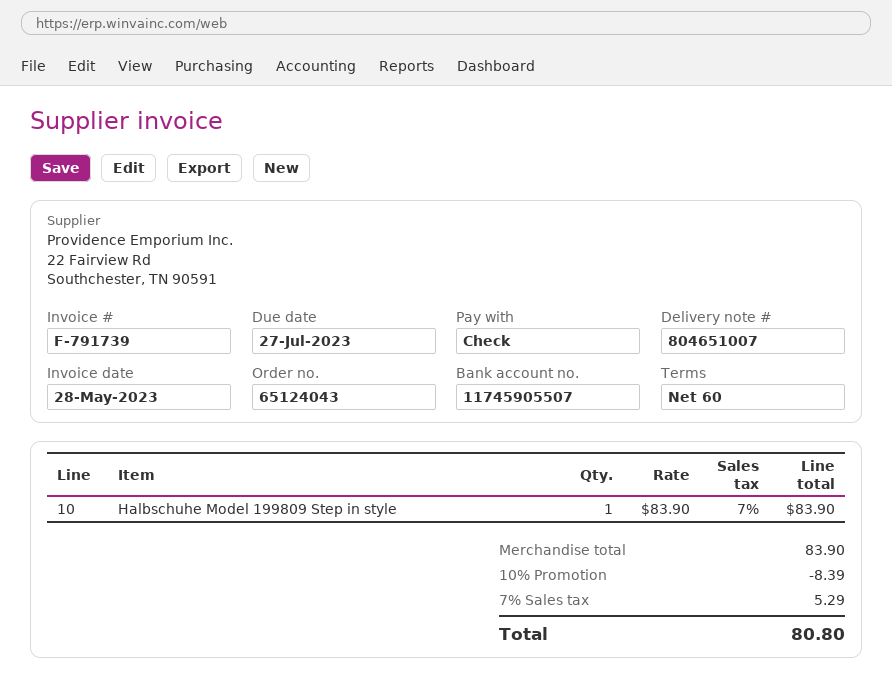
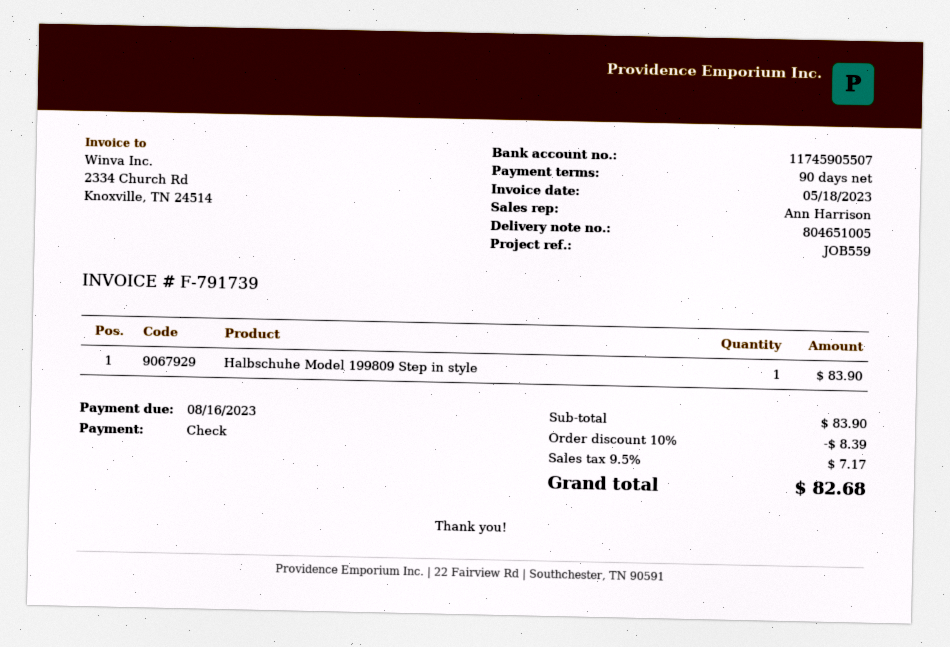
delivery note number: 804651007 -> 804651005
invoice date: 2023-05-28 -> 2023-05-18
payment terms: 60 days -> 90 days
due date: 2023-07-27 -> 2023-08-16
tax: 7% = 5.29 -> 9.5% = 7.17
total: 80.80 -> 82.68

